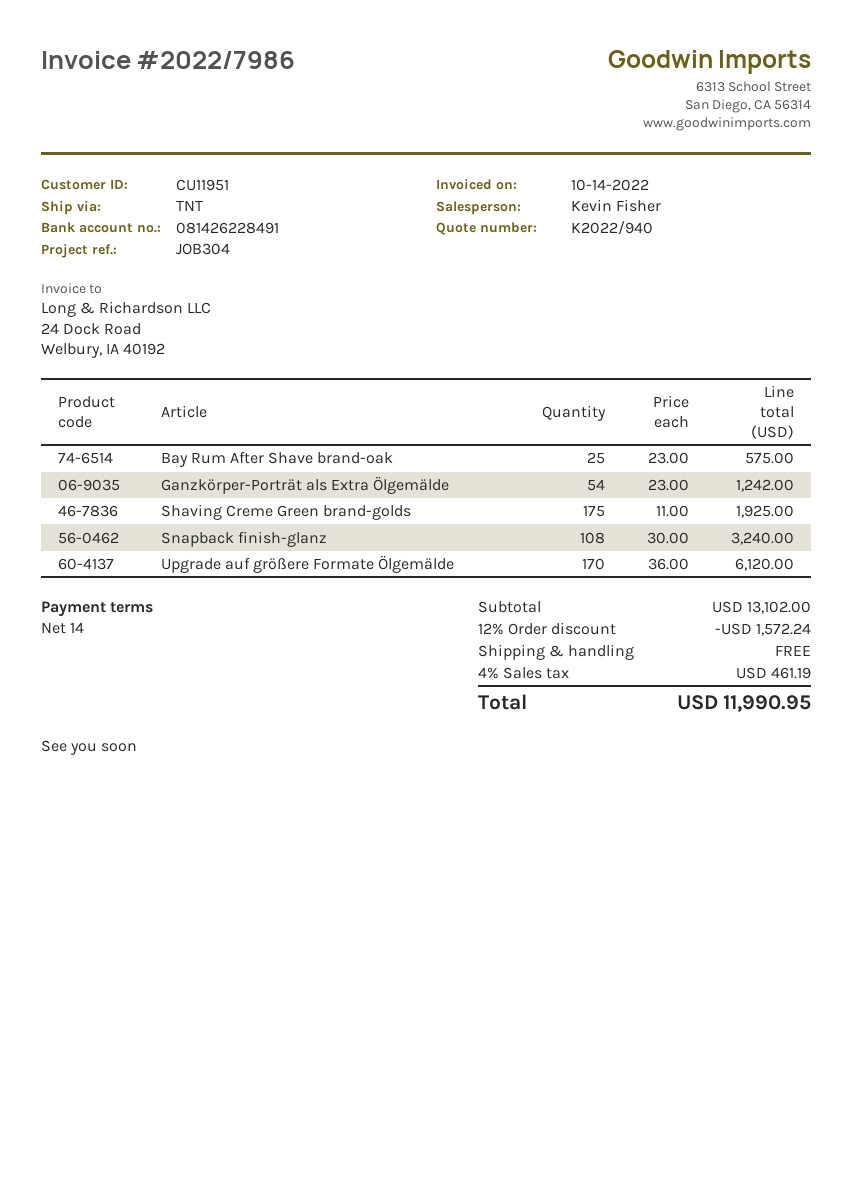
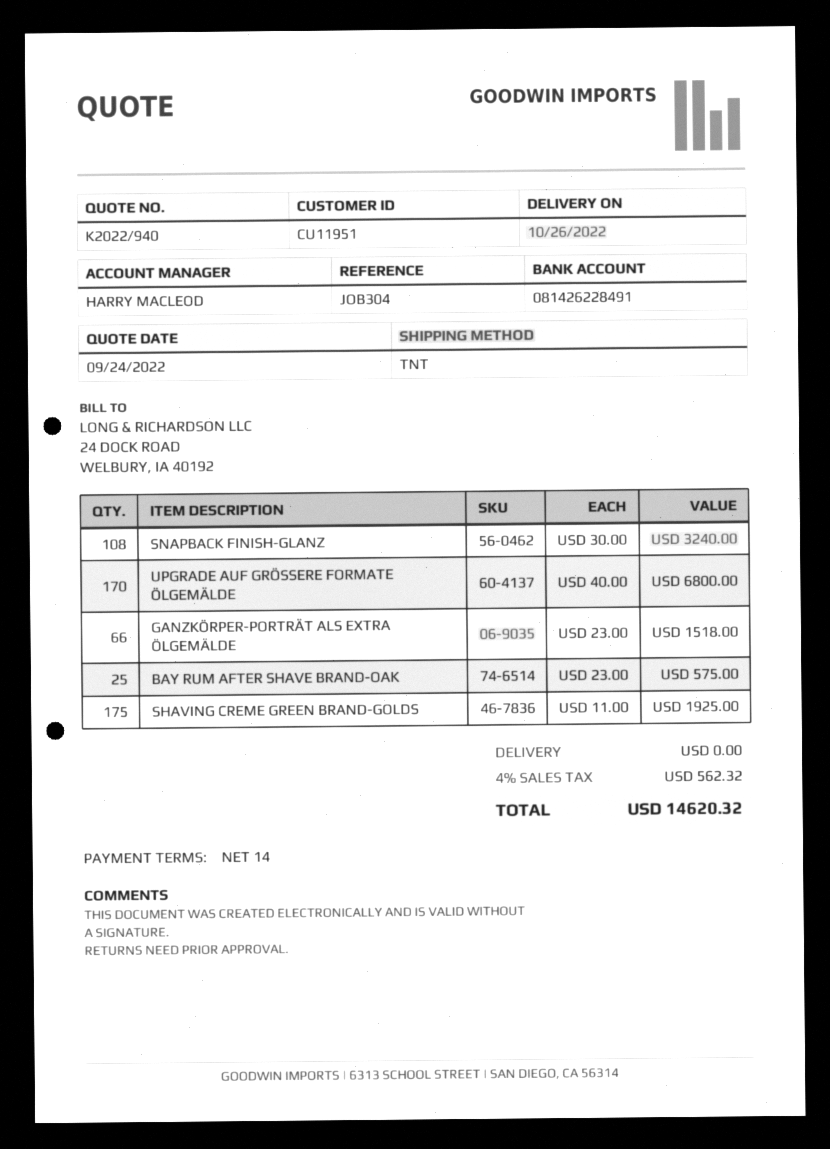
sales rep: Kevin Fisher -> HARRY MACLEOD
Ganzkörper-Porträt als Extra Ölgemälde: 54 x 23.00 = 1242.00 -> 66 x 23.00 = 1518.00
Upgrade auf größere Formate Ölgemälde: 170 x 36.00 = 6120.00 -> 170 x 40.00 = 6800.00
discount: 12% = 1572.24 -> none
tax: 4% = 461.19 -> 4% = 562.32
total: 11990.95 -> 14620.32

